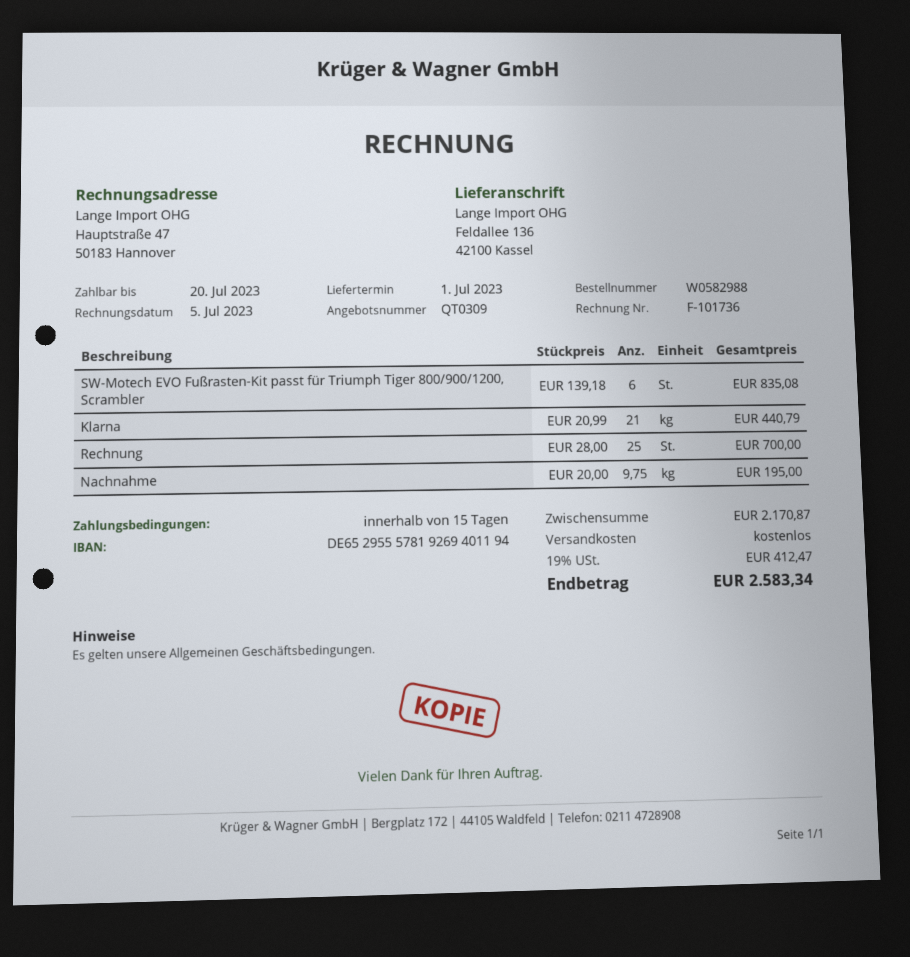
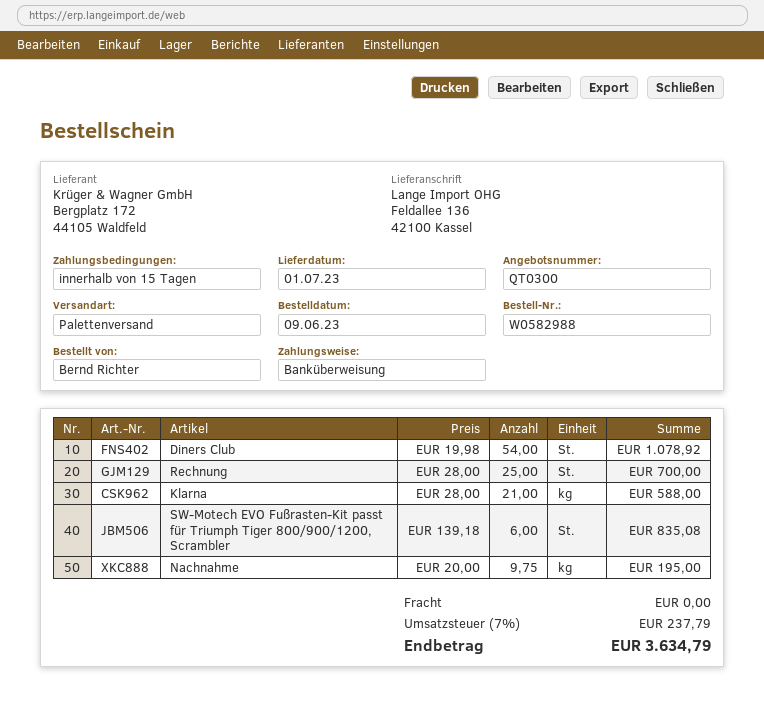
quote number: QT0309 -> QT0300
Klarna: 21 x 20.99 = 440.79 -> 21 x 28.00 = 588.00
Diners Club: none -> 54 x 19.98 = 1078.92
tax: 19% = 412.47 -> 7% = 237.79
total: 2583.34 -> 3634.79

